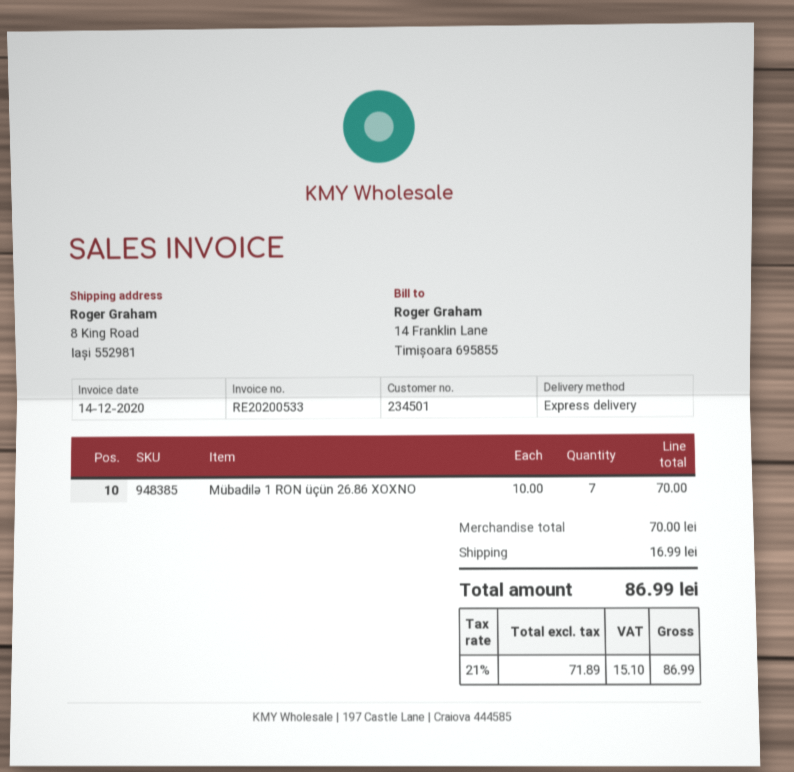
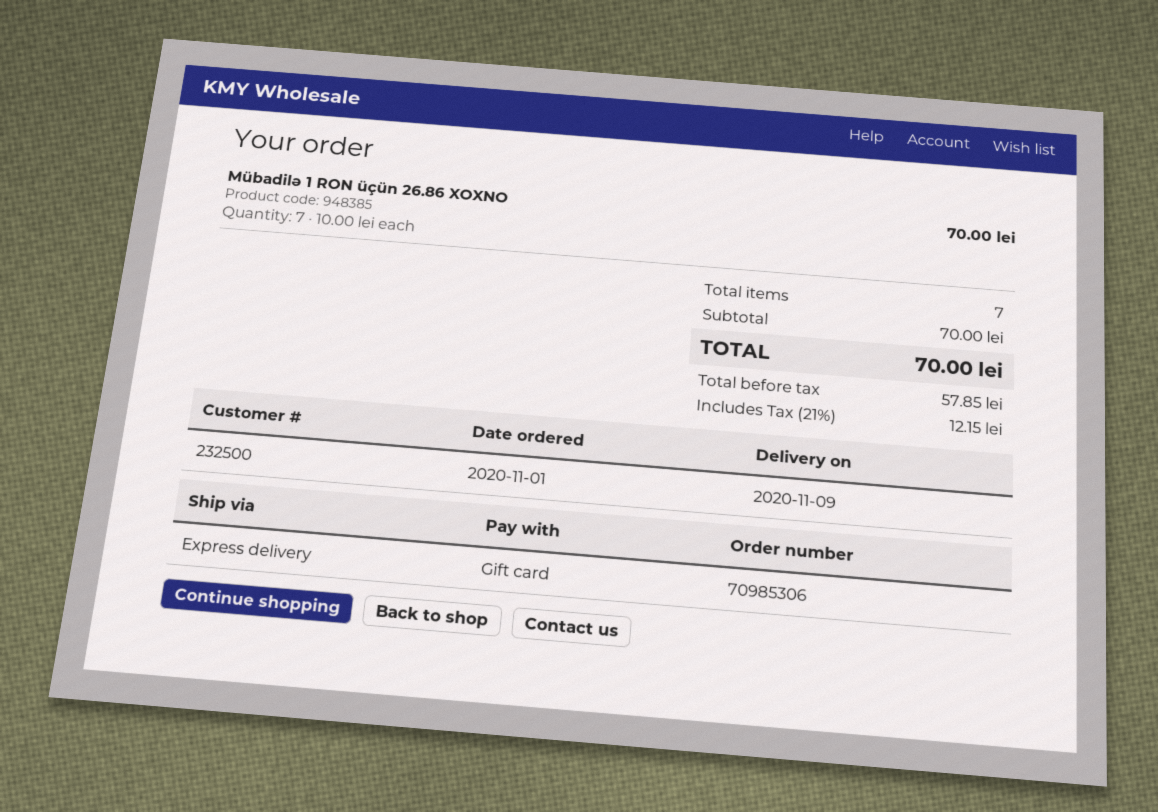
customer number: 234501 -> 232500
shipping: 16.99 -> none
net: 71.89 -> 57.85
tax: 21% = 15.10 -> 21% = 12.15
total: 86.99 -> 70.00

